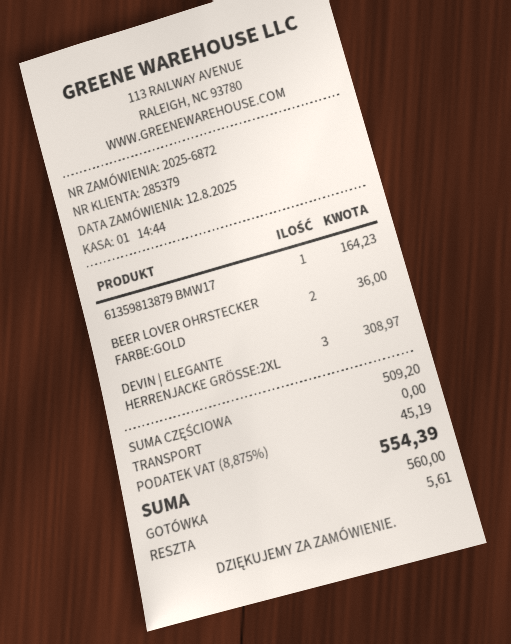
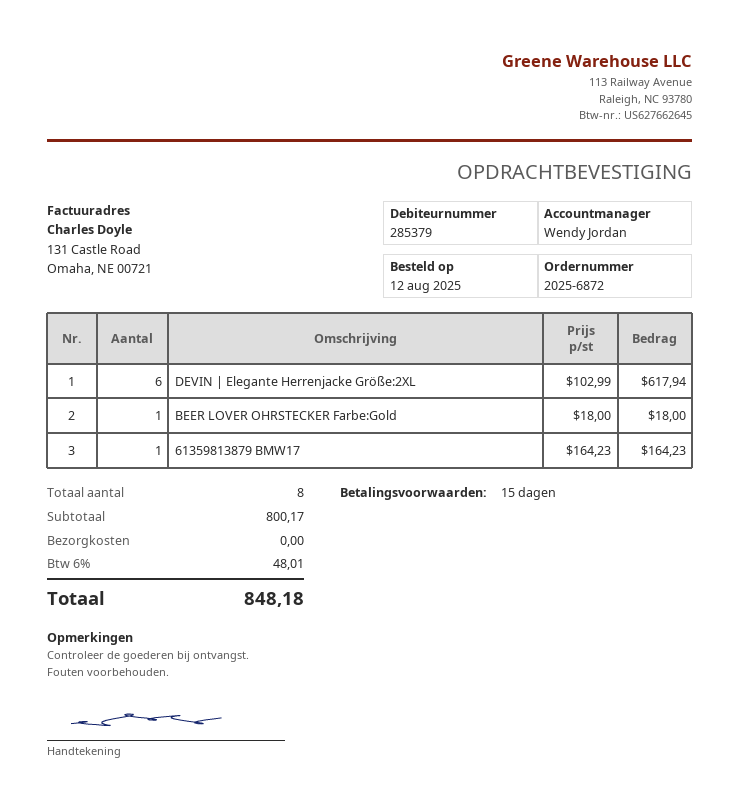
BEER LOVER OHRSTECKER FARBE:GOLD: 2 for 36.00 -> 1 for 18.00
DEVIN | ELEGANTE HERRENJACKE GRÖSSE:2XL: 3 for 308.97 -> 6 for 617.94
subtotal: 509.20 -> 800.17
tax: 8.875% = 45.19 -> 6% = 48.01
total: 554.39 -> 848.18

